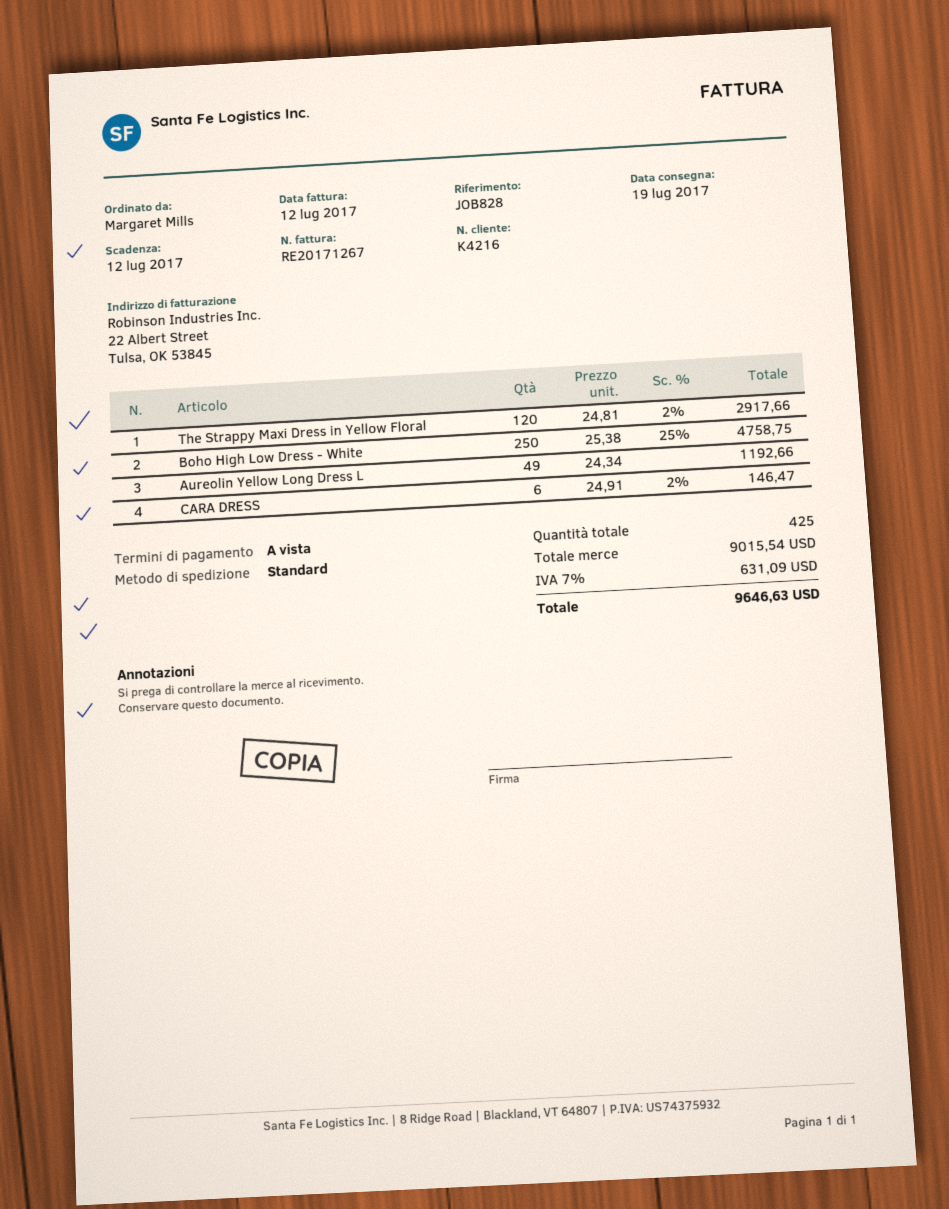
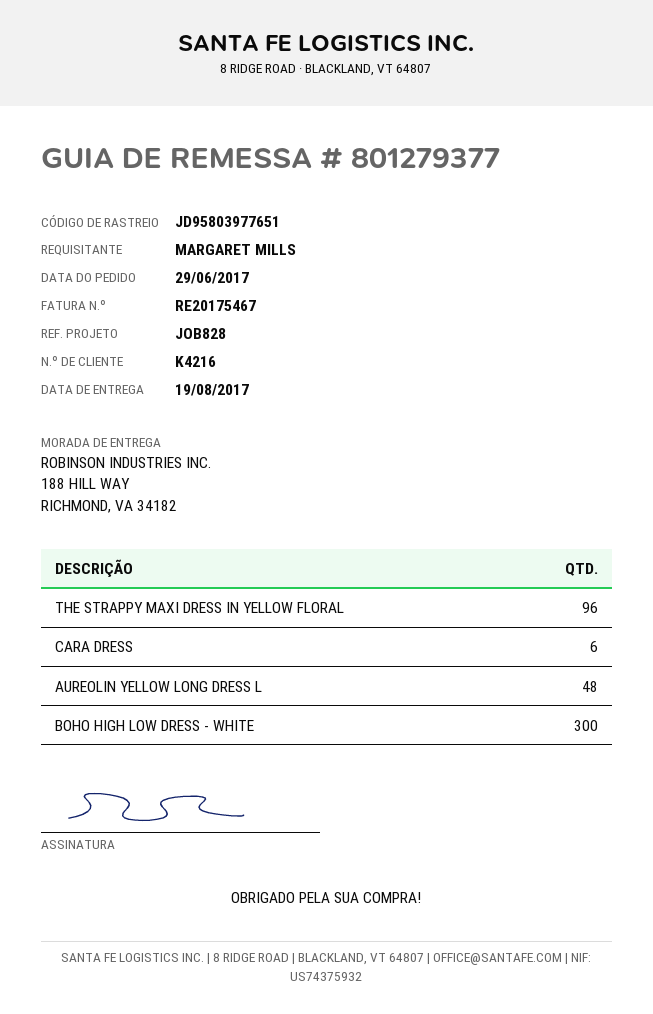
delivery date: 2017-07-19 -> 2017-08-19
invoice number: RE20171267 -> RE20175467
The Strappy Maxi Dress in Yellow Floral: 120 -> 96
Boho High Low Dress - White: 250 -> 300
Aureolin Yellow Long Dress L: 49 -> 48

